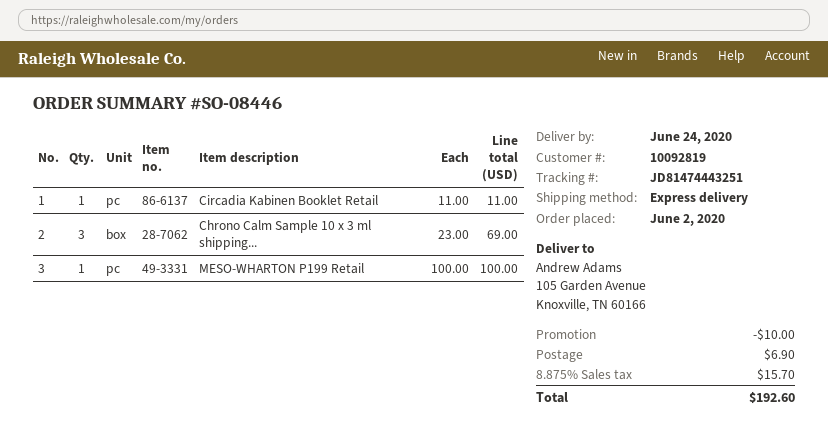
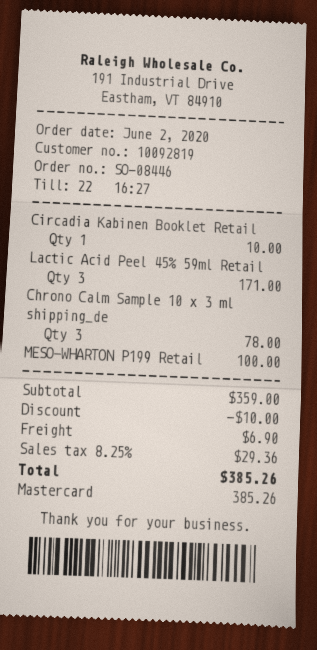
Circadia Kabinen Booklet Retail: 1 for 11.00 -> 1 for 10.00
Chrono Calm Sample 10 x 3 ml shipping...: 3 for 69.00 -> 3 for 78.00
Lactic Acid Peel 45% 59ml Retail: none -> 3 for 171.00
tax: 8.875% = 15.70 -> 8.25% = 29.36
total: 192.60 -> 385.26

